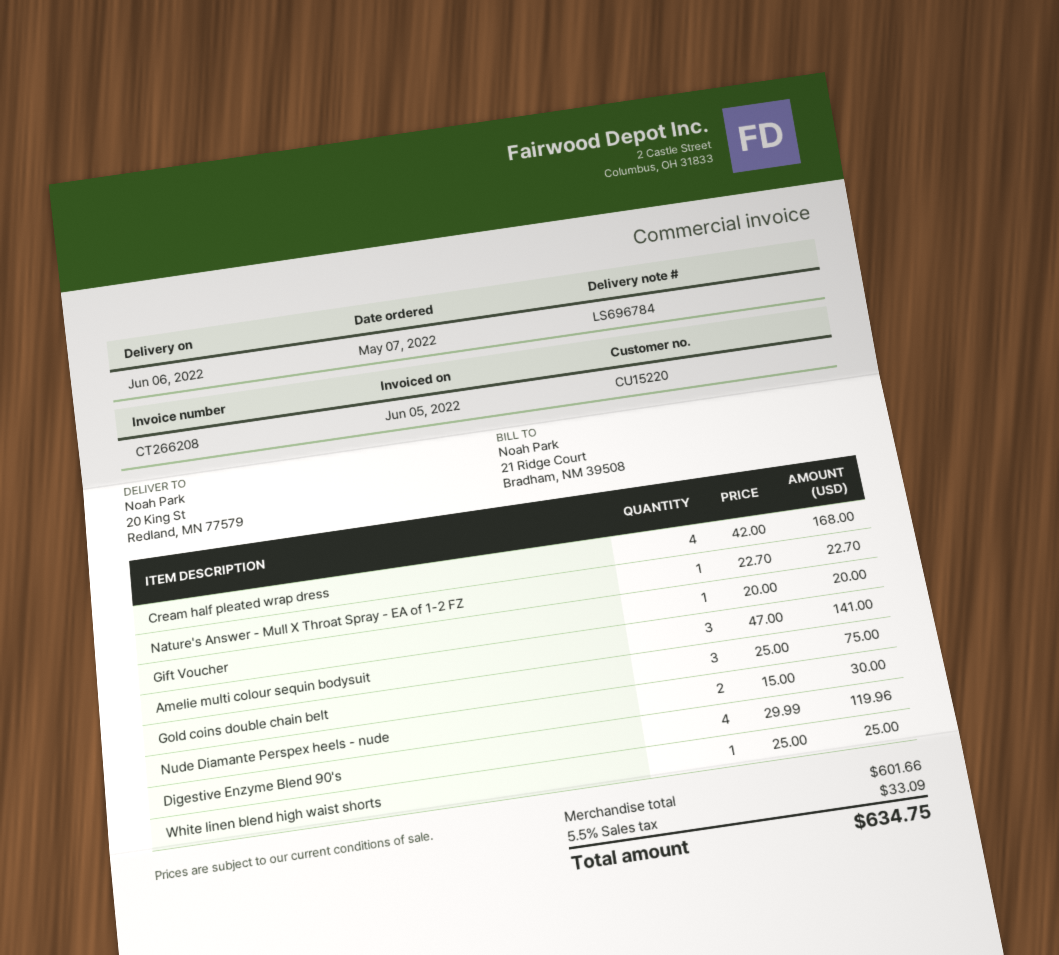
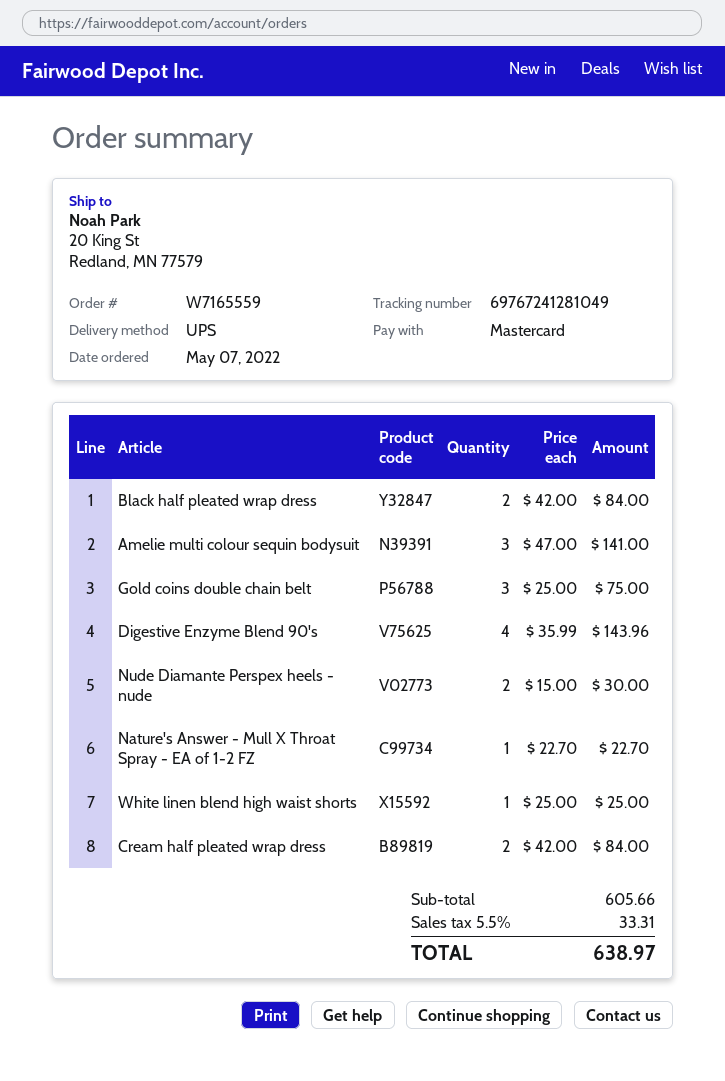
Cream half pleated wrap dress: 4 x 42.00 = 168.00 -> 2 x 42.00 = 84.00
Gift Voucher: 1 x 20.00 = 20.00 -> none
Digestive Enzyme Blend 90's: 4 x 29.99 = 119.96 -> 4 x 35.99 = 143.96
Black half pleated wrap dress: none -> 2 x 42.00 = 84.00
subtotal: 601.66 -> 605.66
tax: 5.5% = 33.09 -> 5.5% = 33.31
total: 634.75 -> 638.97

